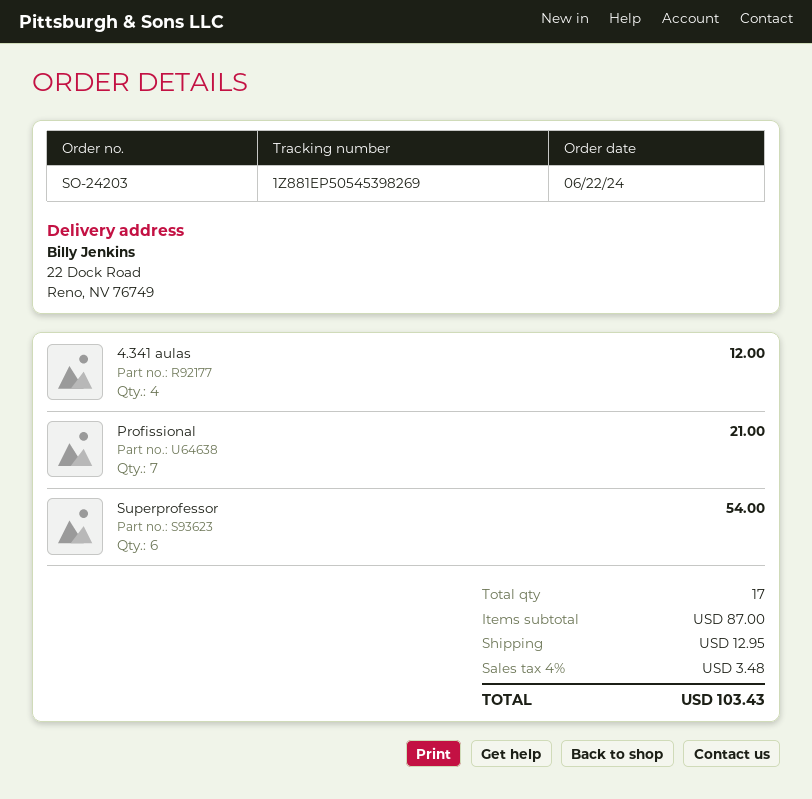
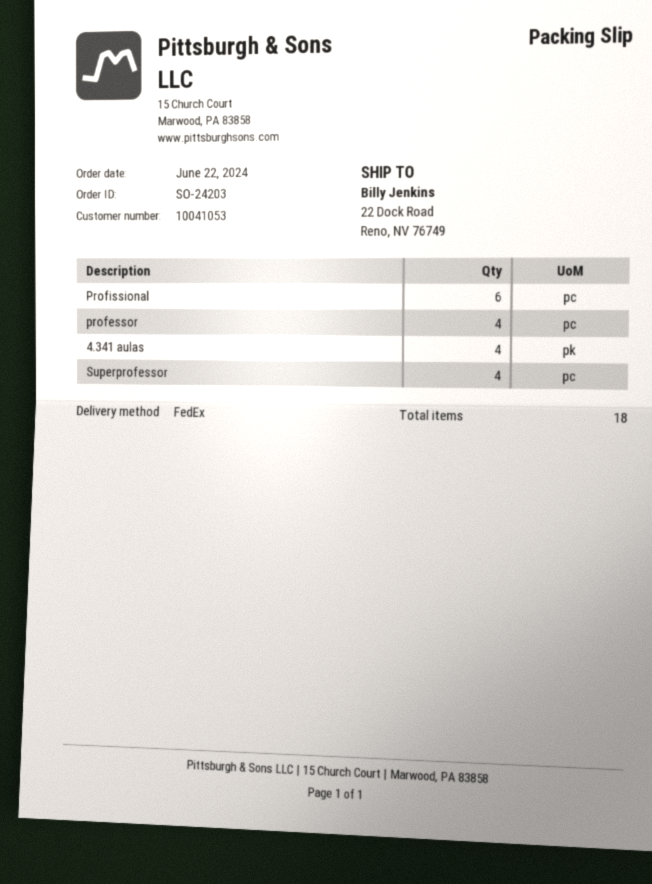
Profissional: 7 -> 6
Superprofessor: 6 -> 4
professor: none -> 4
total quantity: 17 -> 18

